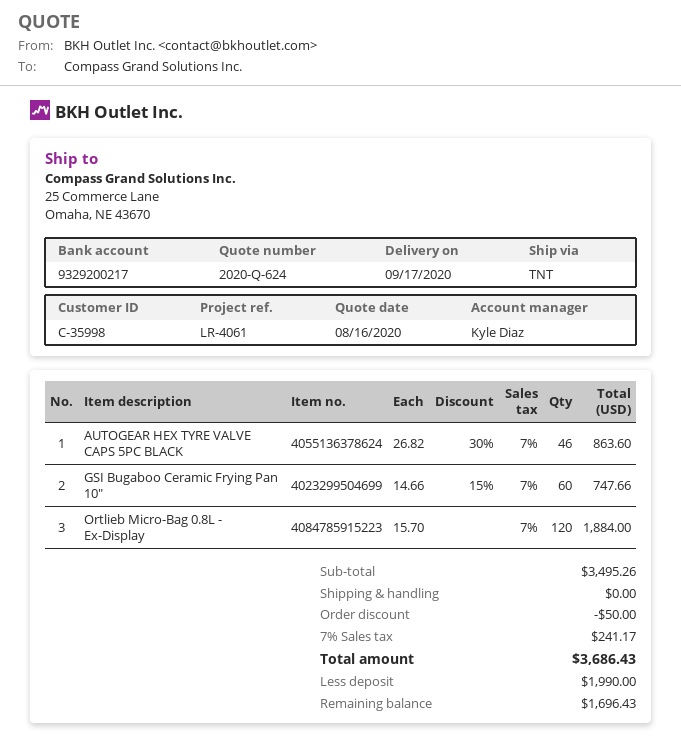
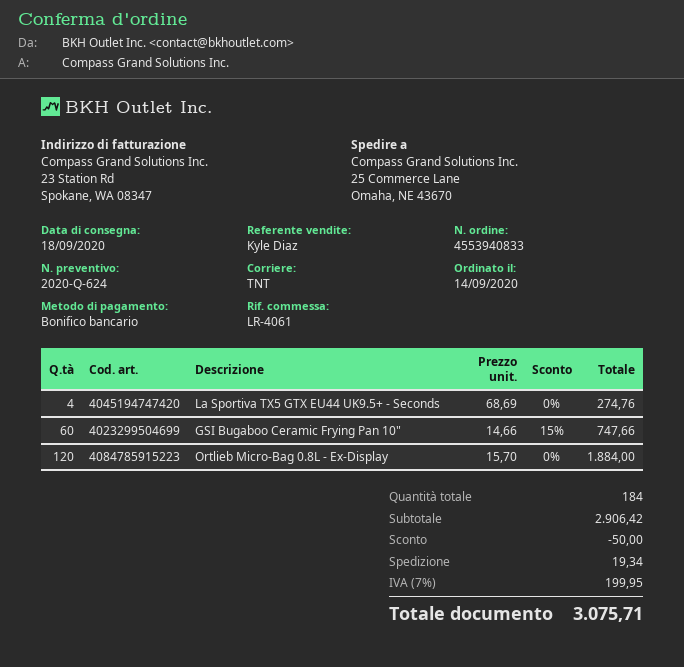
delivery date: 2020-09-17 -> 2020-09-18
AUTOGEAR HEX TYRE VALVE CAPS 5PC BLACK: 46 x 26.82 - 30% = 863.60 -> none
La Sportiva TX5 GTX EU44 UK9.5+ - Seconds: none -> 4 x 68.69 = 274.76
subtotal: 3495.26 -> 2906.42
shipping: 0.00 -> 19.34
tax: 7% = 241.17 -> 7% = 199.95
total: 3686.43 -> 3075.71

